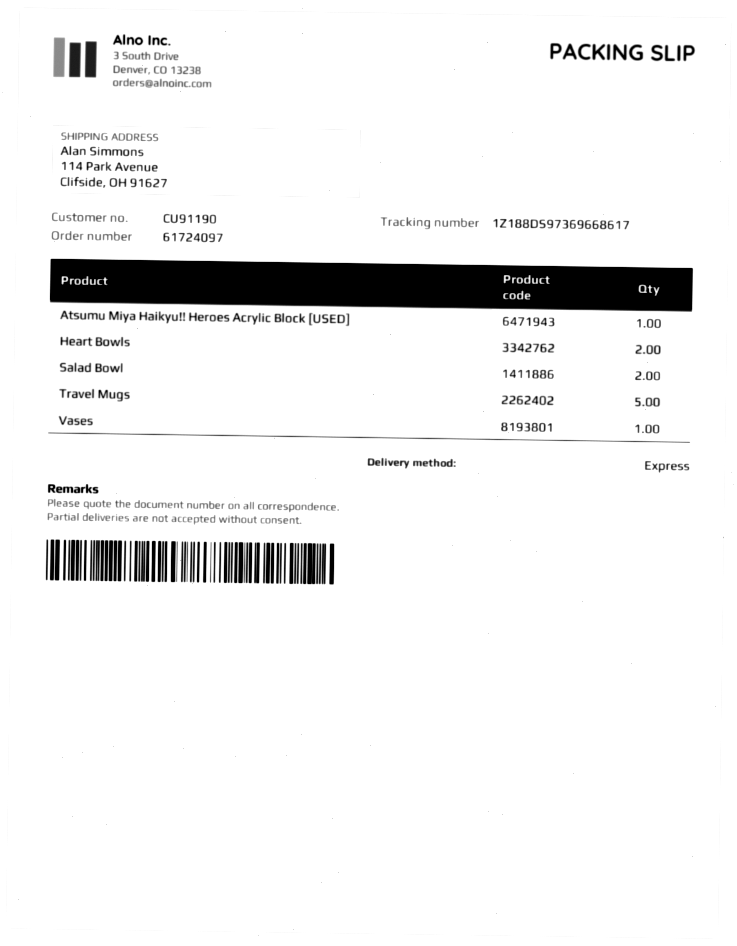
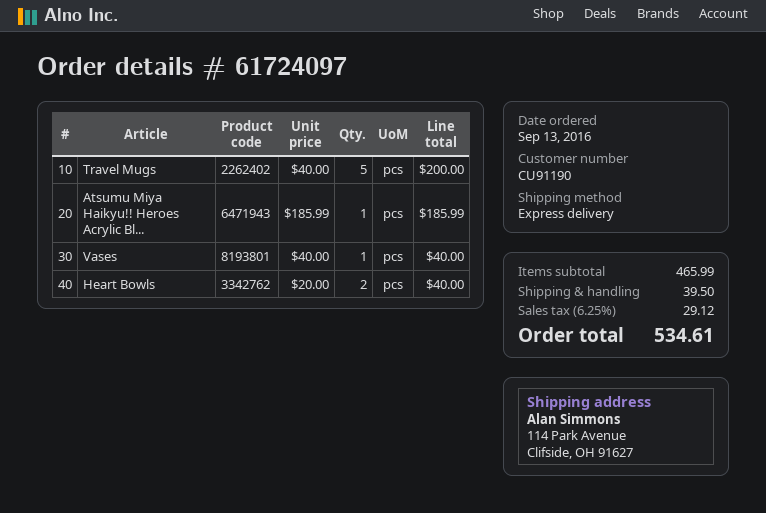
Salad Bowl: 2 -> none

